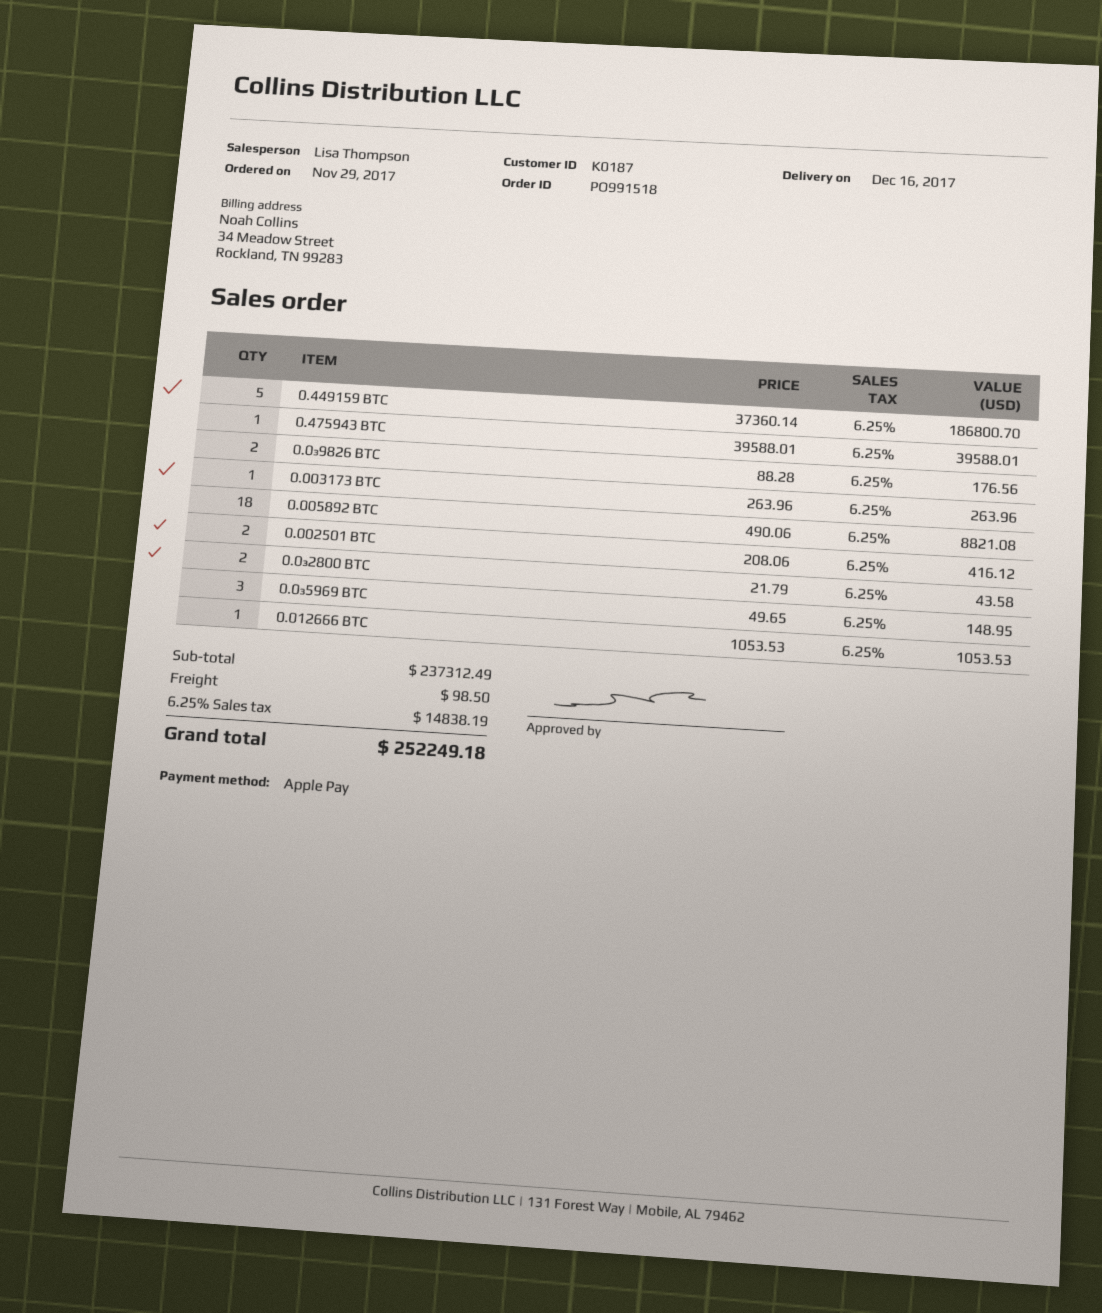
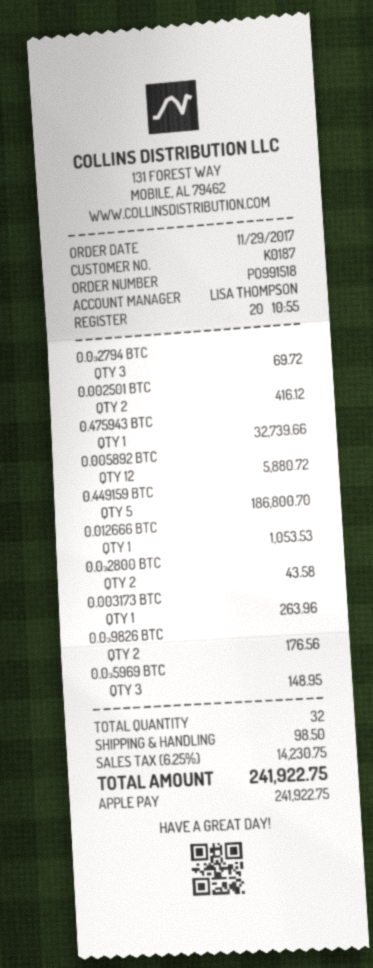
0.475943 BTC: 1 for 39588.01 -> 1 for 32739.66
0.005892 BTC: 18 for 8821.08 -> 12 for 5880.72
0.0₃2794 BTC: none -> 3 for 69.72
tax: 6.25% = 14838.19 -> 6.25% = 14230.75
total: 252249.18 -> 241922.75

